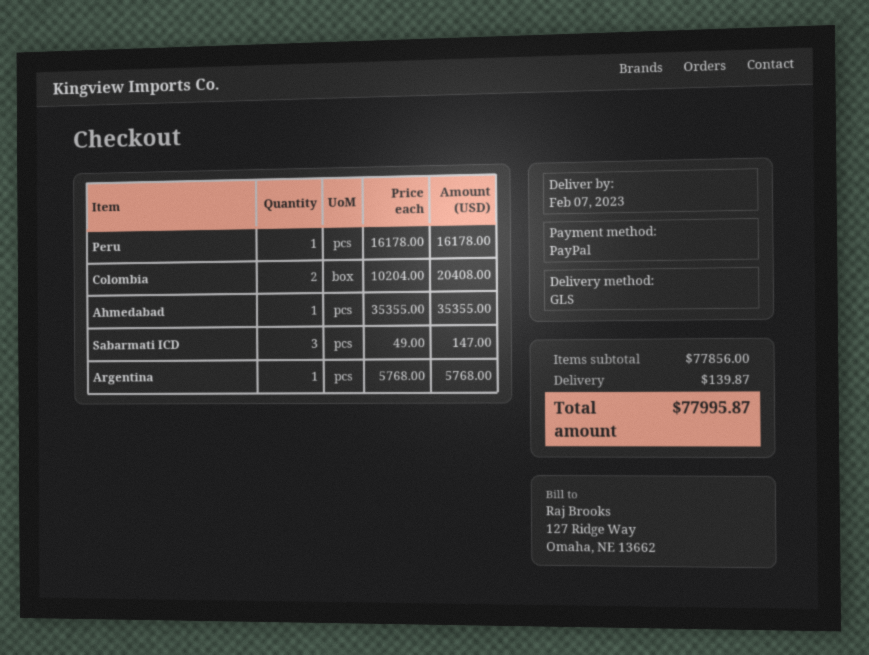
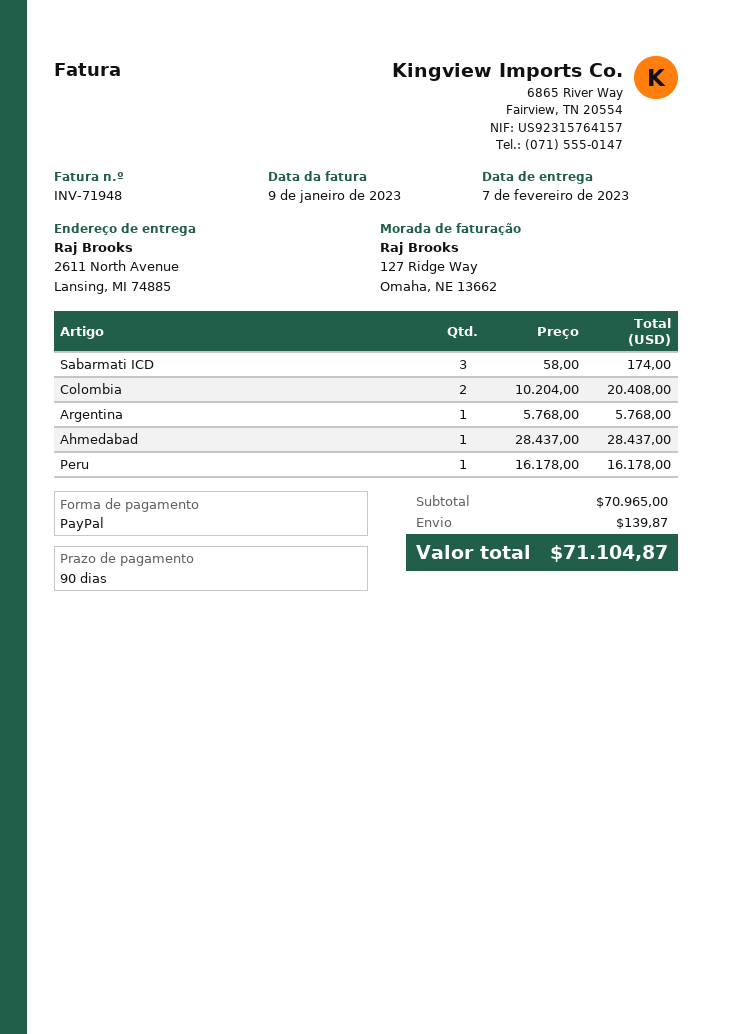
Ahmedabad: 1 x 35355.00 = 35355.00 -> 1 x 28437.00 = 28437.00
Sabarmati ICD: 3 x 49.00 = 147.00 -> 3 x 58.00 = 174.00
subtotal: 77856.00 -> 70965.00
total: 77995.87 -> 71104.87

